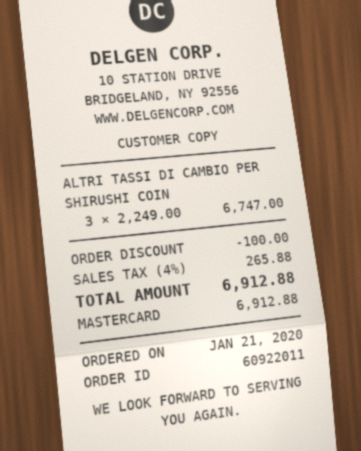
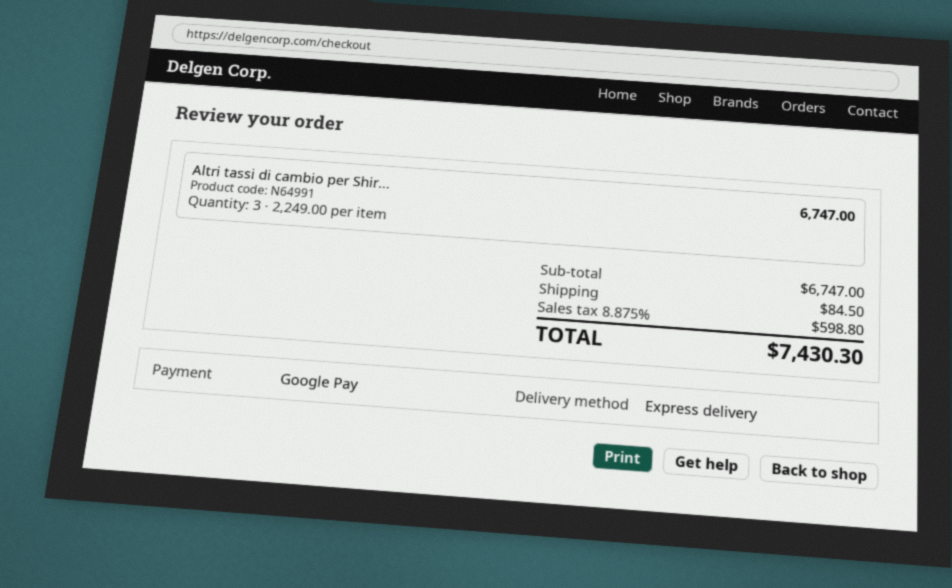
payment method: Mastercard -> Google Pay
discount: 100.00 -> none
shipping: none -> 84.50
tax: 4% = 265.88 -> 8.875% = 598.80
total: 6912.88 -> 7430.30

